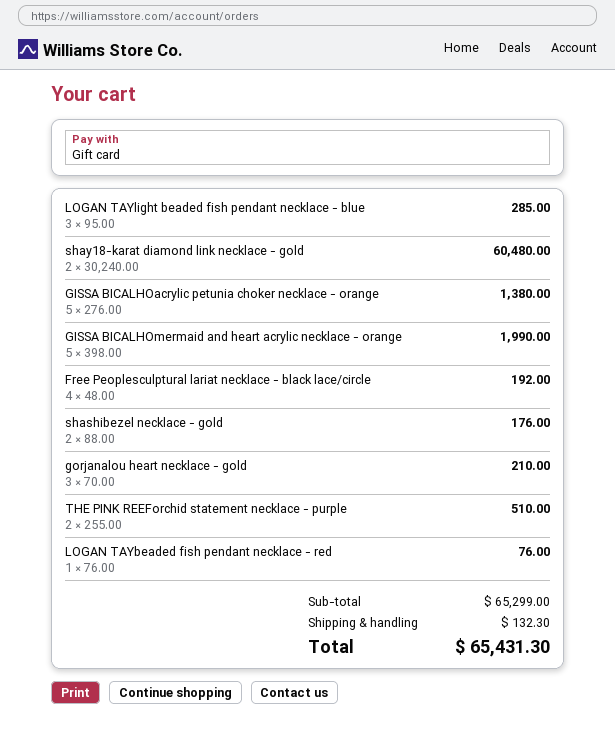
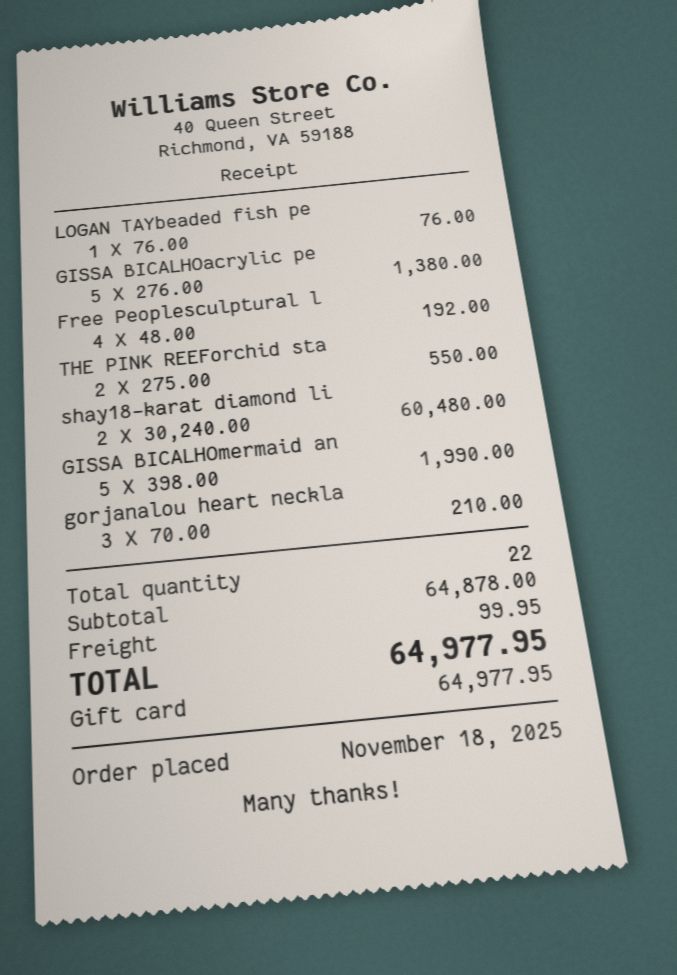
LOGAN TAYlight beaded fish pendant necklace - blue: 3 x 95.00 = 285.00 -> none
shashibezel necklace - gold: 2 x 88.00 = 176.00 -> none
THE PINK REEForchid statement necklace - purple: 2 x 255.00 = 510.00 -> 2 x 275.00 = 550.00
subtotal: 65299.00 -> 64878.00
shipping: 132.30 -> 99.95
total: 65431.30 -> 64977.95

